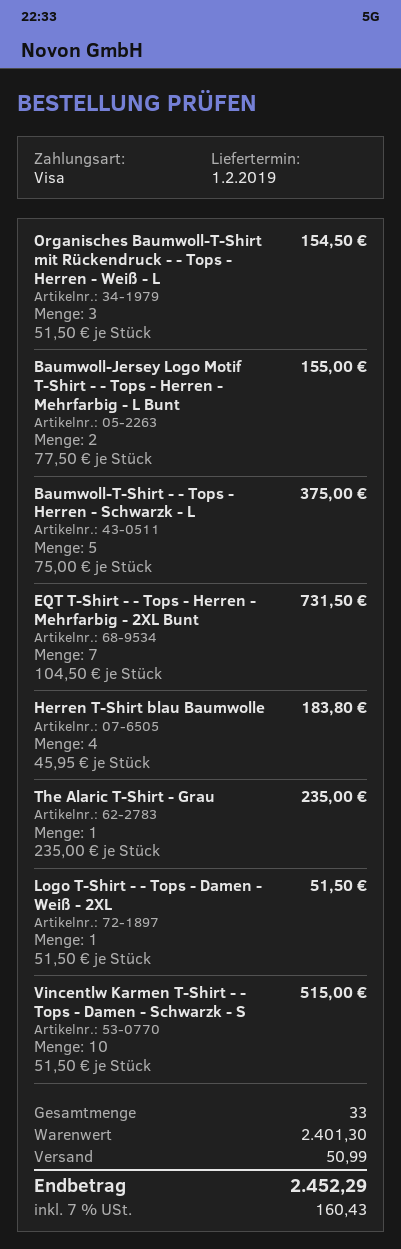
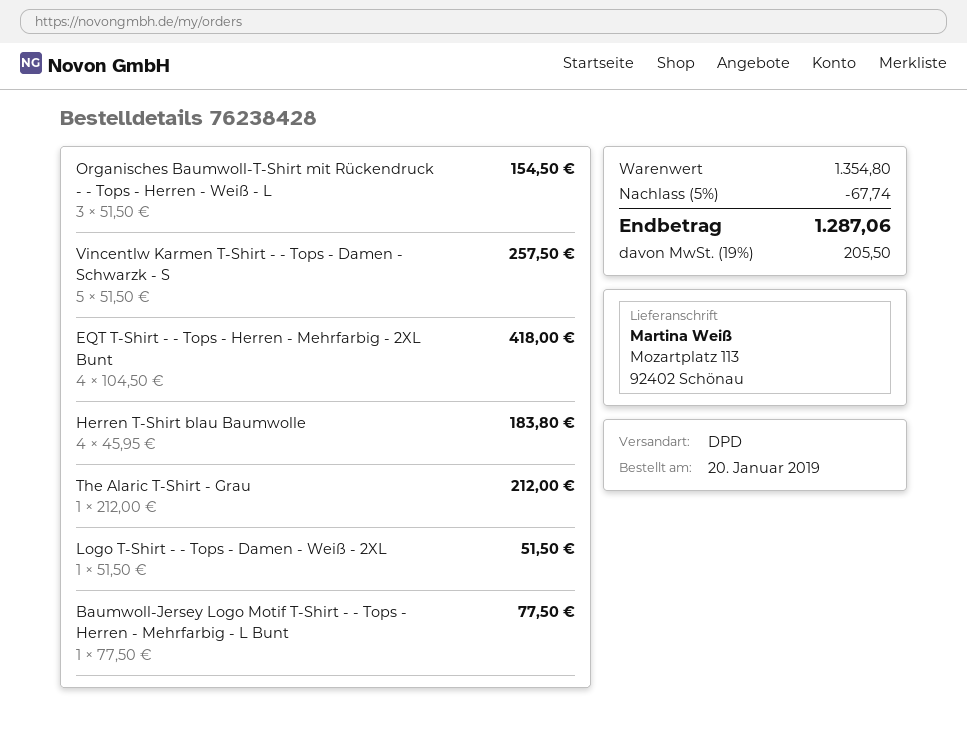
Baumwoll-Jersey Logo Motif T-Shirt - - Tops - Herren - Mehrfarbig - L Bunt: 2 x 77.50 = 155.00 -> 1 x 77.50 = 77.50
Baumwoll-T-Shirt - - Tops - Herren - Schwarzk - L: 5 x 75.00 = 375.00 -> none
EQT T-Shirt - - Tops - Herren - Mehrfarbig - 2XL Bunt: 7 x 104.50 = 731.50 -> 4 x 104.50 = 418.00
The Alaric T-Shirt - Grau: 1 x 235.00 = 235.00 -> 1 x 212.00 = 212.00
Vincentlw Karmen T-Shirt - - Tops - Damen - Schwarzk - S: 10 x 51.50 = 515.00 -> 5 x 51.50 = 257.50
subtotal: 2401.30 -> 1354.80
discount: none -> 5% = 67.74
shipping: 50.99 -> none
tax: 7% = 160.43 -> 19% = 205.50
total: 2452.29 -> 1287.06

